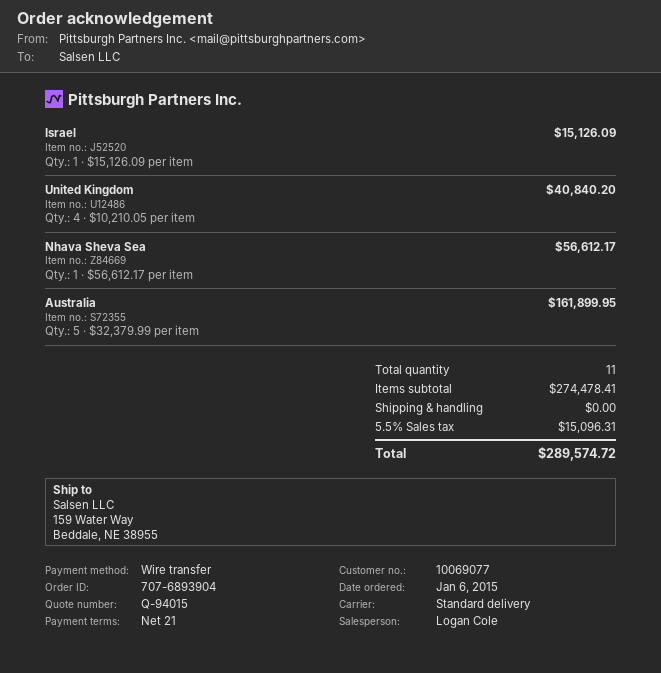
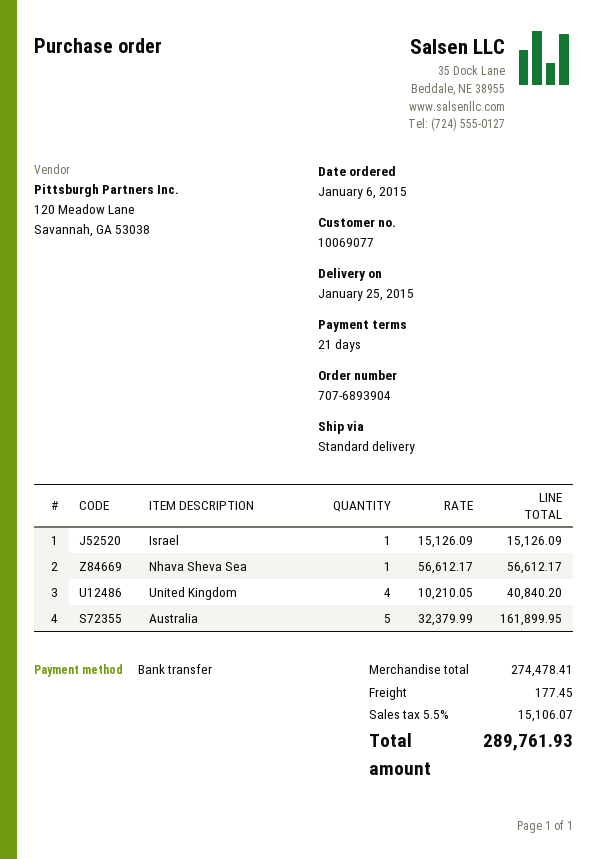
shipping: 0.00 -> 177.45
tax: 5.5% = 15096.31 -> 5.5% = 15106.07
total: 289574.72 -> 289761.93

